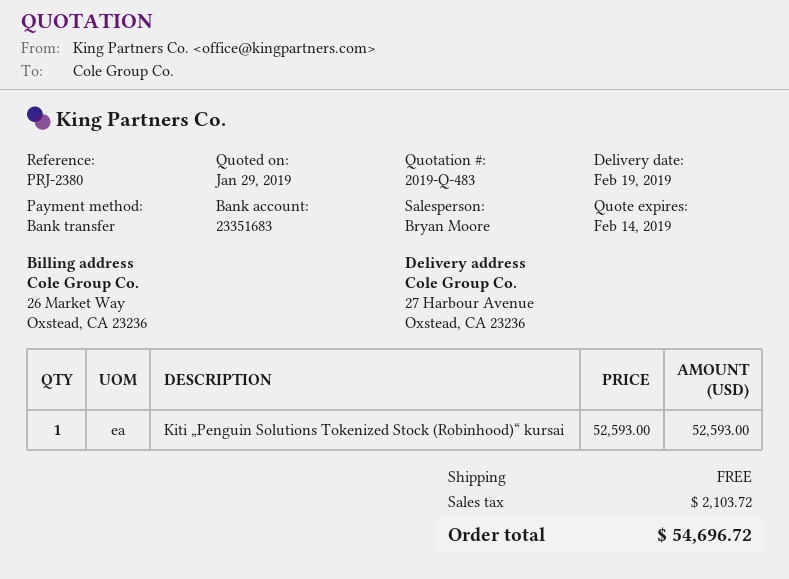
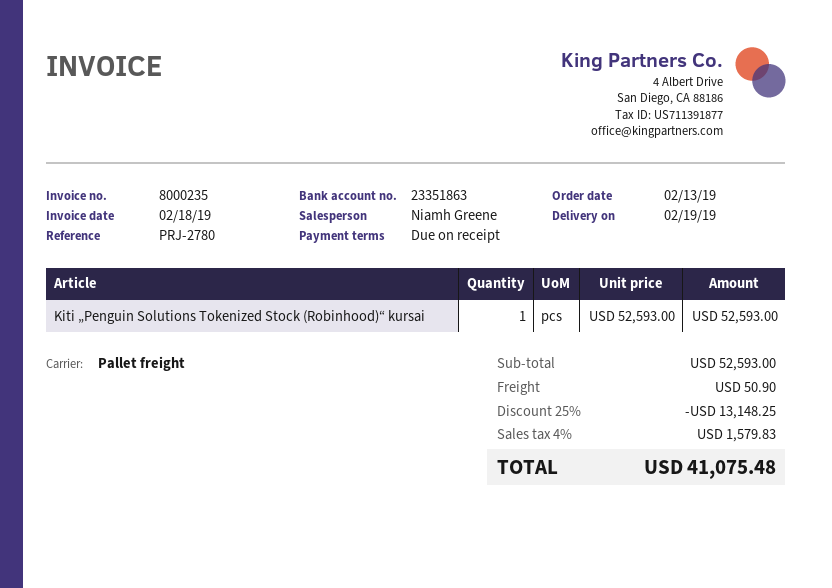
reference: PRJ-2380 -> PRJ-2780
sales rep: Bryan Moore -> Niamh Greene
bank account: 23351683 -> 23351863
discount: none -> 25% = 13148.25
shipping: 0.00 -> 50.90
tax: 2103.72 -> 1579.83
total: 54696.72 -> 41075.48

